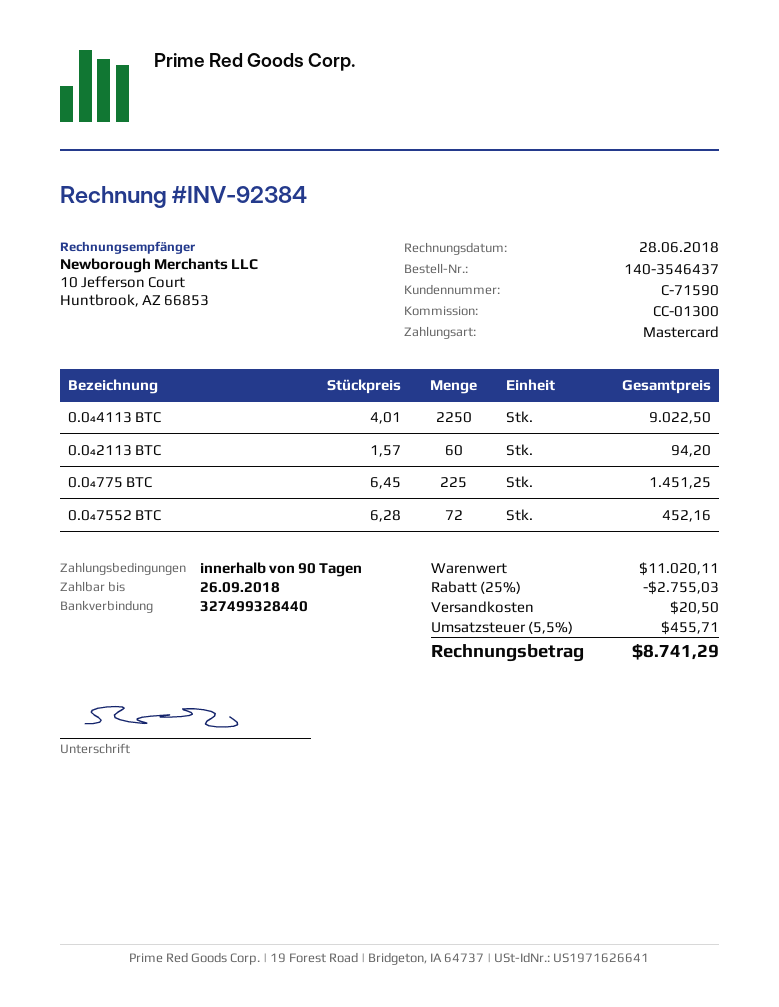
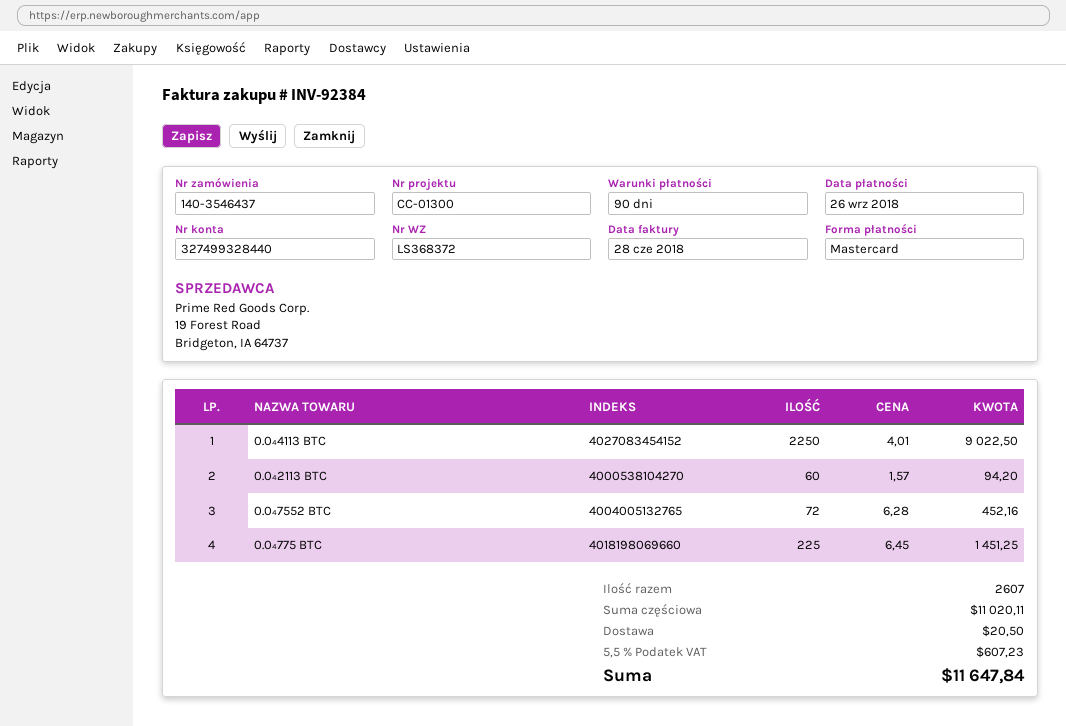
discount: 25% = 2755.03 -> none
tax: 5.5% = 455.71 -> 5.5% = 607.23
total: 8741.29 -> 11647.84

